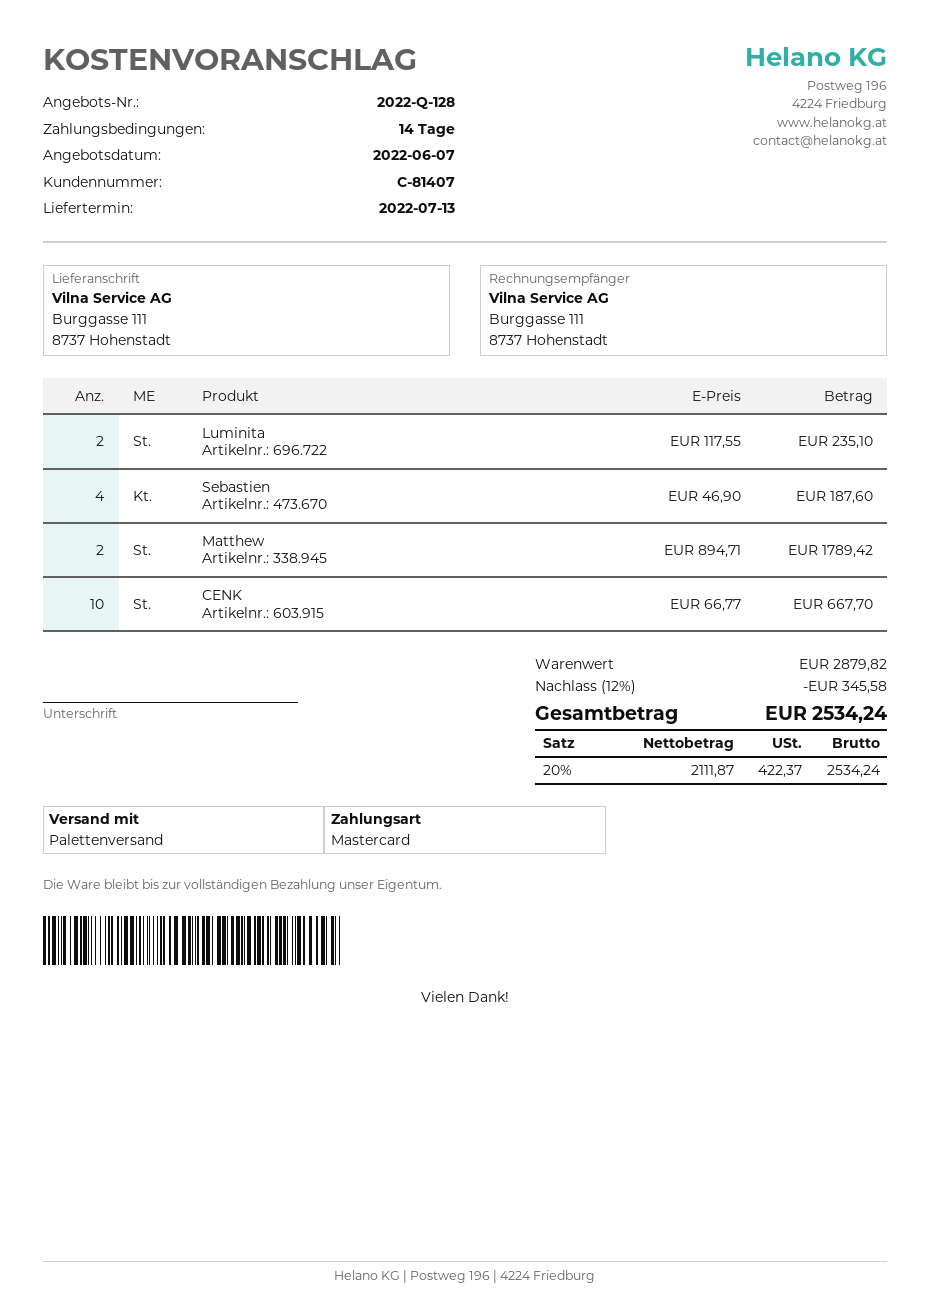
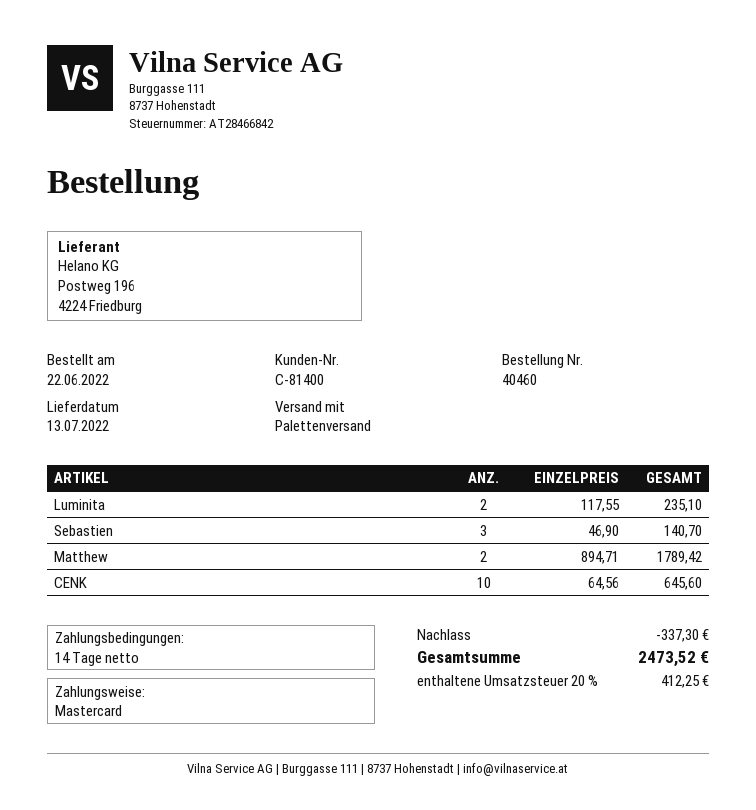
customer number: C-81407 -> C-81400
Sebastien: 4 x 46.90 = 187.60 -> 3 x 46.90 = 140.70
CENK: 10 x 66.77 = 667.70 -> 10 x 64.56 = 645.60
discount: 345.58 -> 337.30
tax: 20% = 422.37 -> 20% = 412.25
total: 2534.24 -> 2473.52

